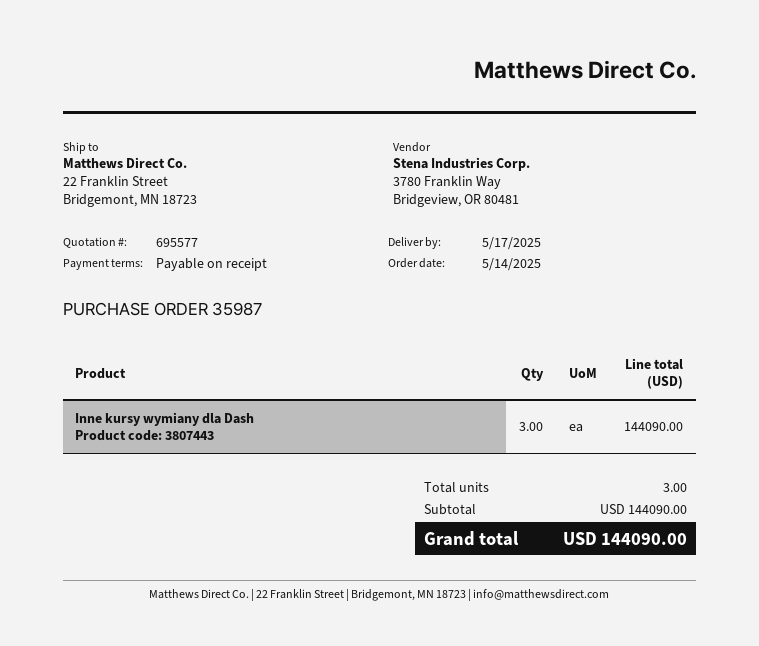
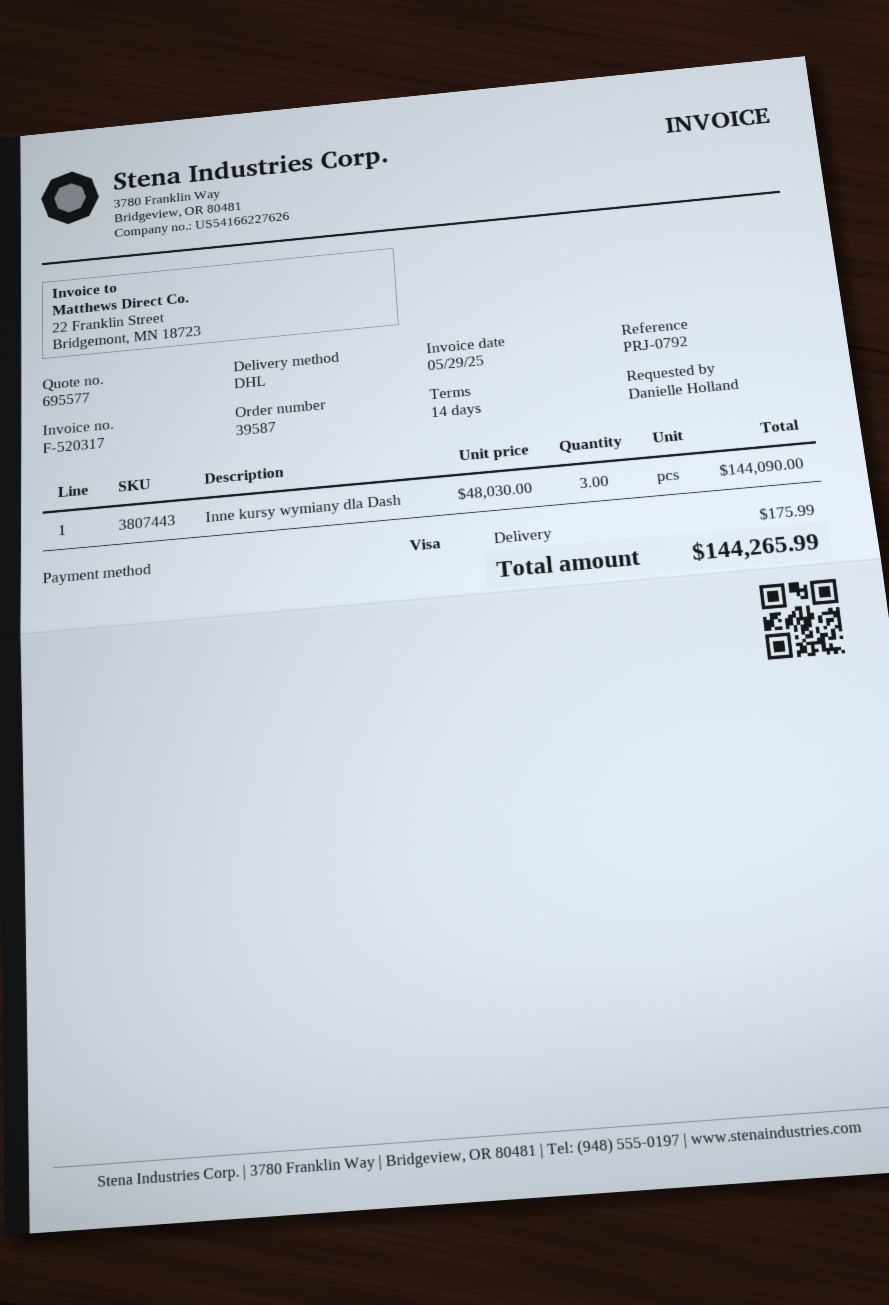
order number: 35987 -> 39587
payment terms: on receipt -> 14 days
shipping: none -> 175.99
total: 144090.00 -> 144265.99

